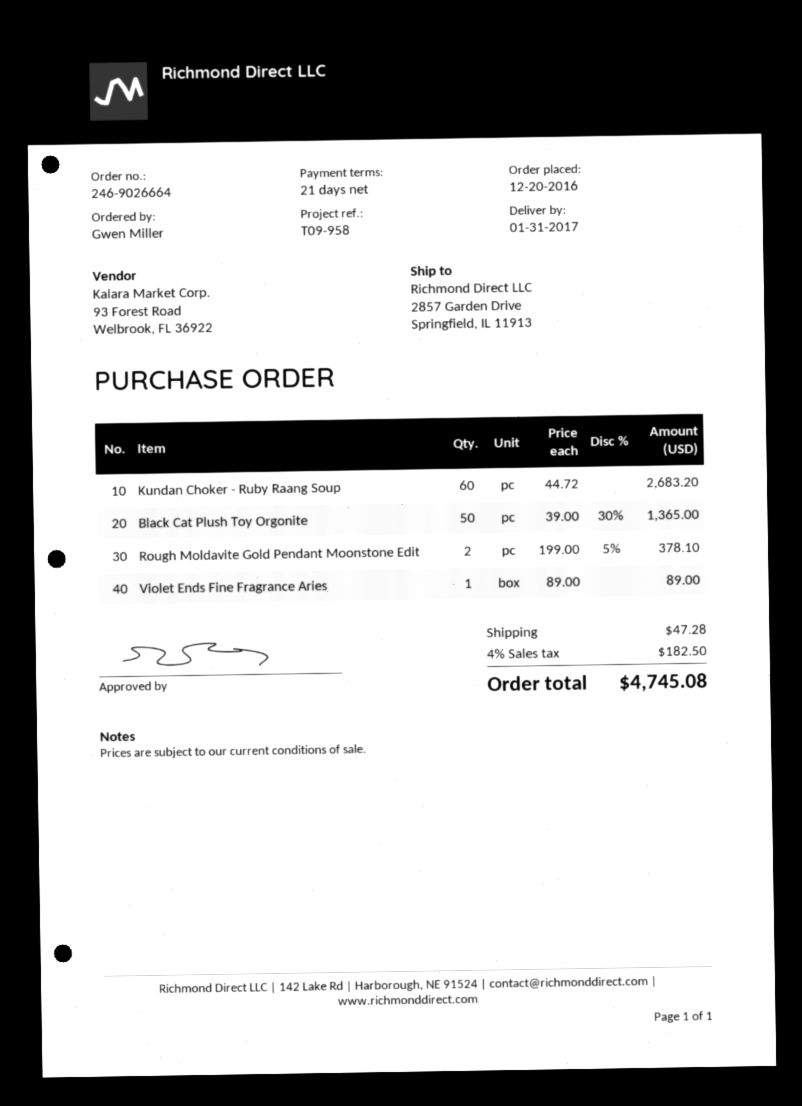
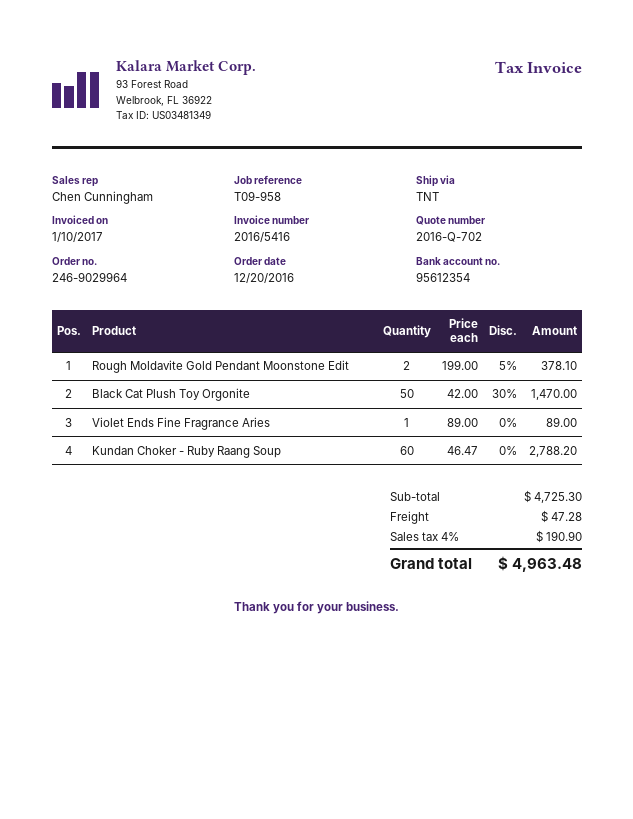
order number: 246-9026664 -> 246-9029964
Kundan Choker - Ruby Raang Soup: 60 x 44.72 = 2683.20 -> 60 x 46.47 = 2788.20
Black Cat Plush Toy Orgonite: 50 x 39.00 - 30% = 1365.00 -> 50 x 42.00 - 30% = 1470.00
tax: 4% = 182.50 -> 4% = 190.90
total: 4745.08 -> 4963.48

